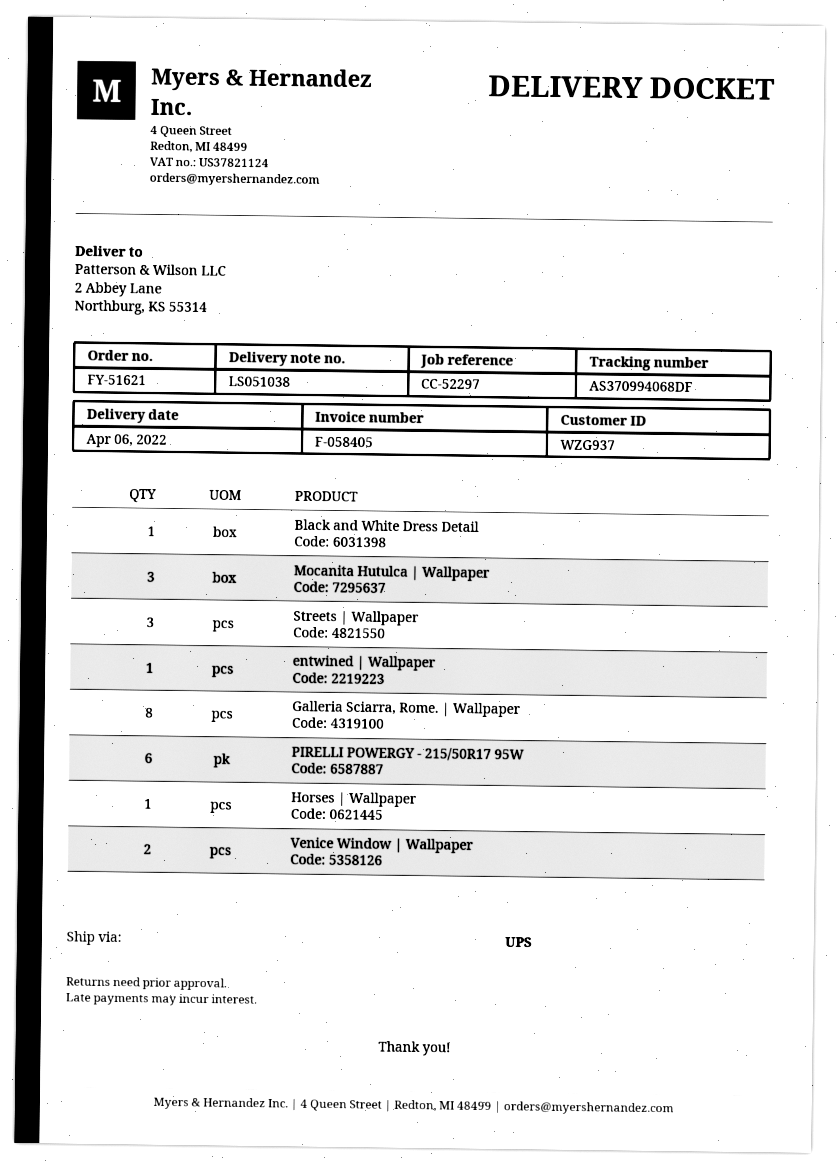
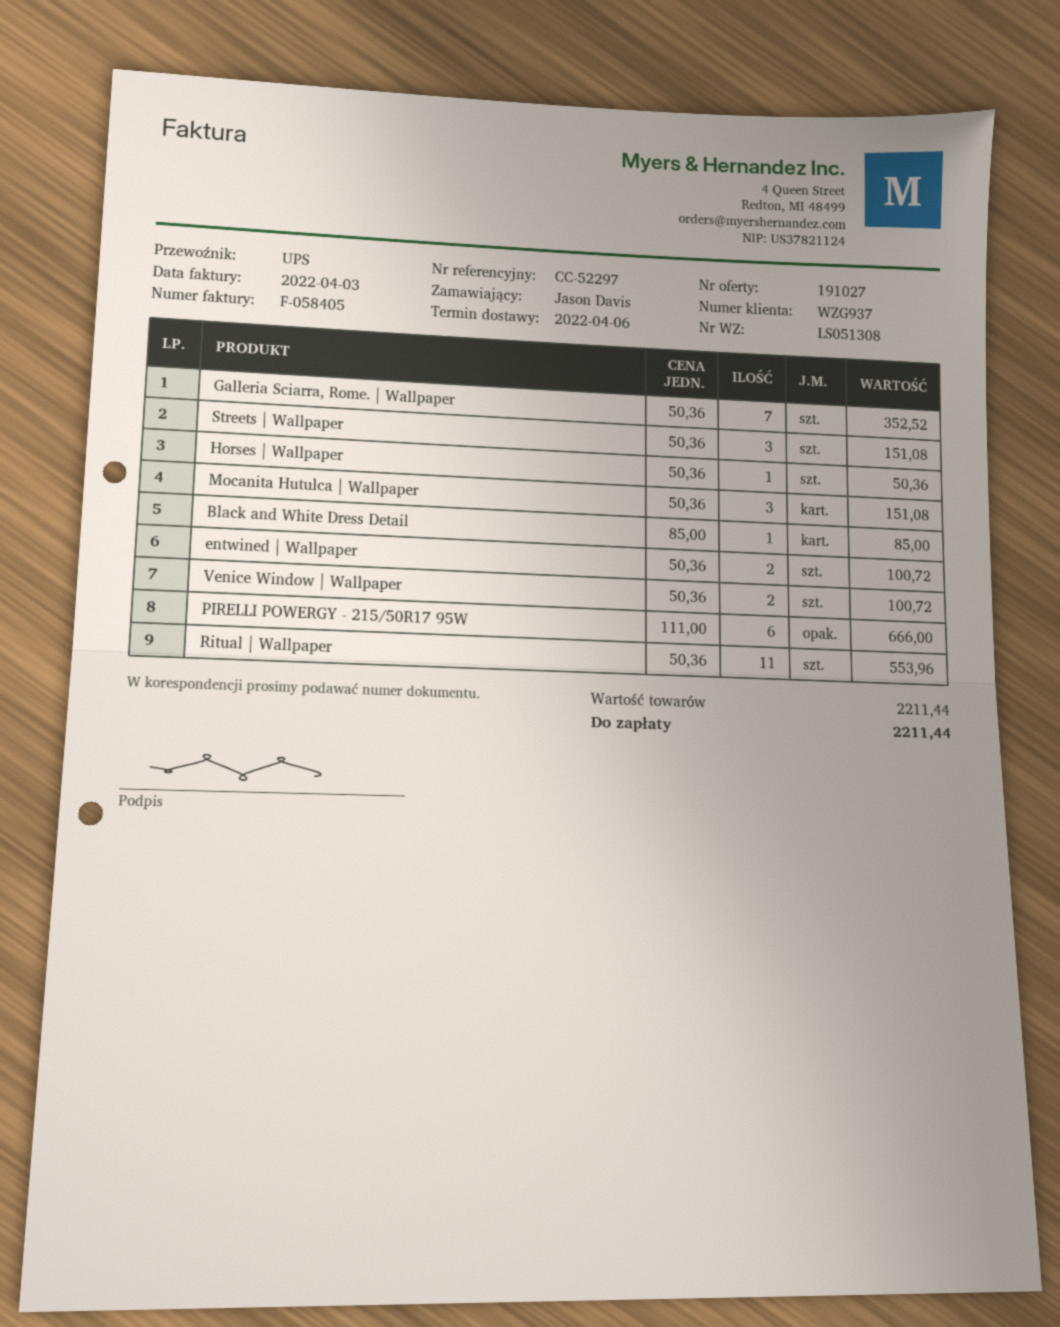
delivery note number: LS051038 -> LS051308
entwined | Wallpaper: 1 -> 2
Galleria Sciarra, Rome. | Wallpaper: 8 -> 7
Ritual | Wallpaper: none -> 11

